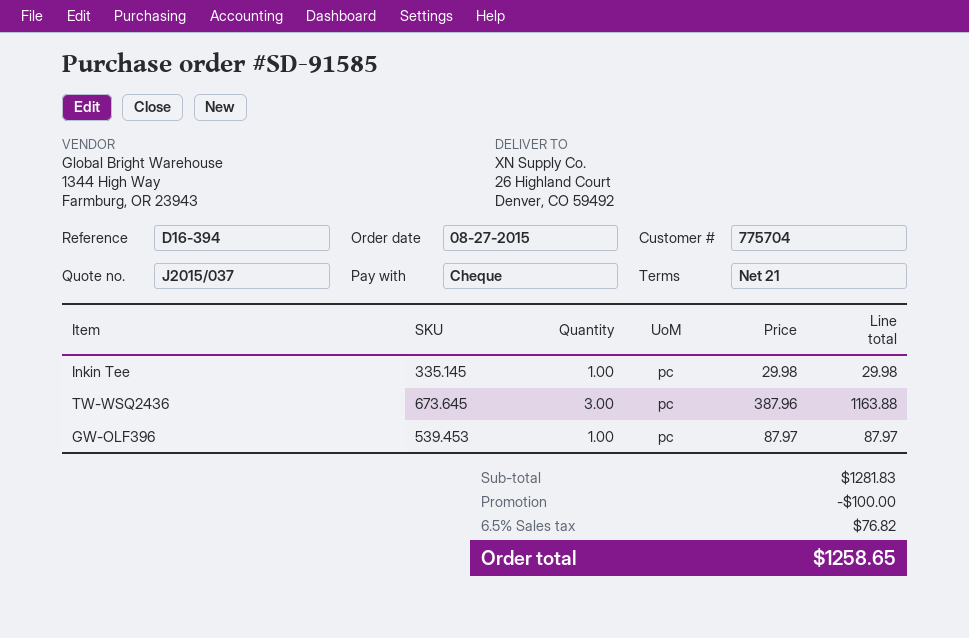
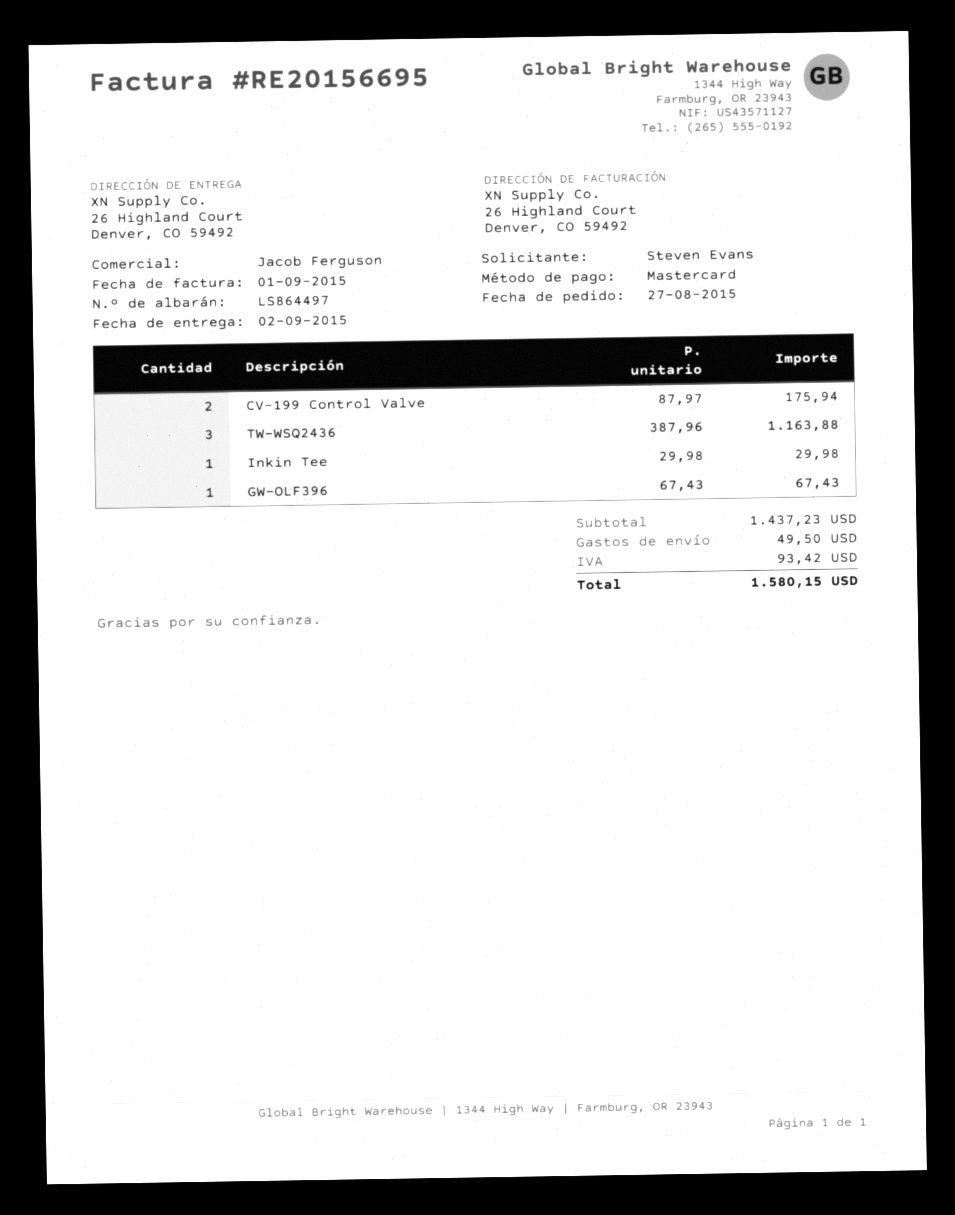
payment method: cheque -> Mastercard
GW-OLF396: 1 x 87.97 = 87.97 -> 1 x 67.43 = 67.43
CV-199 Control Valve: none -> 2 x 87.97 = 175.94
subtotal: 1281.83 -> 1437.23
discount: 100.00 -> none
shipping: none -> 49.50
tax: 76.82 -> 93.42
total: 1258.65 -> 1580.15

